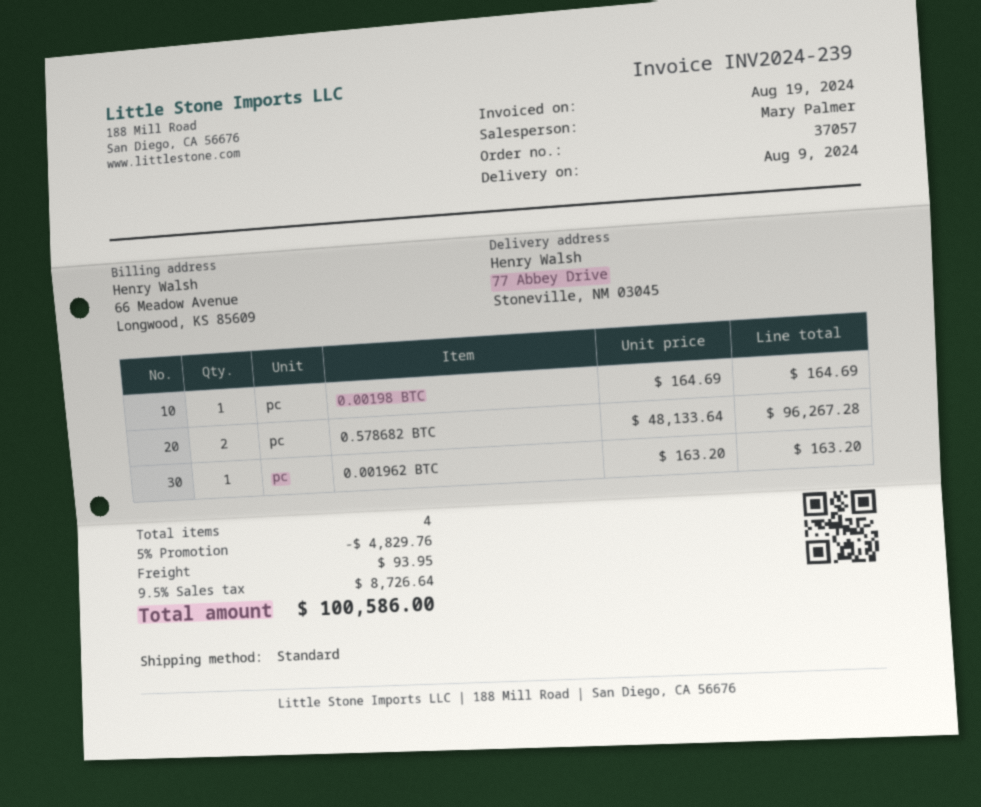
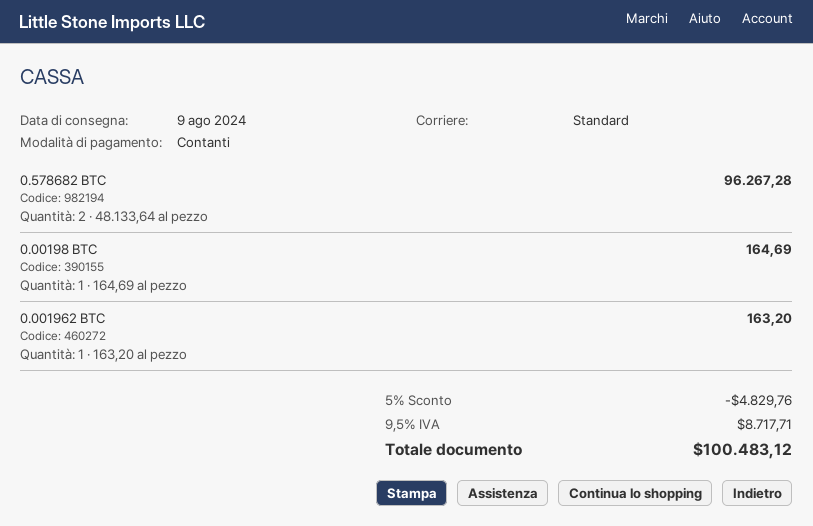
shipping: 93.95 -> none
tax: 9.5% = 8726.64 -> 9.5% = 8717.71
total: 100586.00 -> 100483.12

